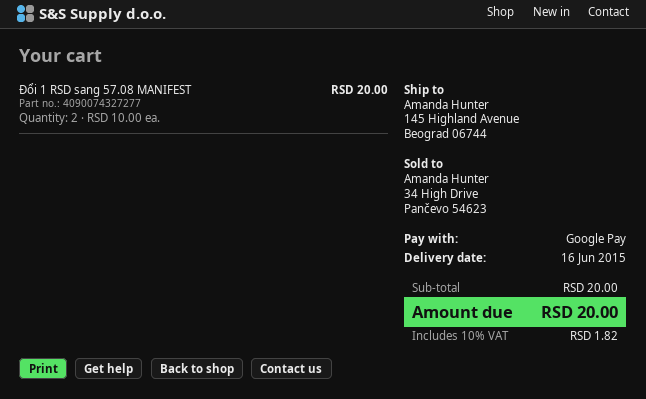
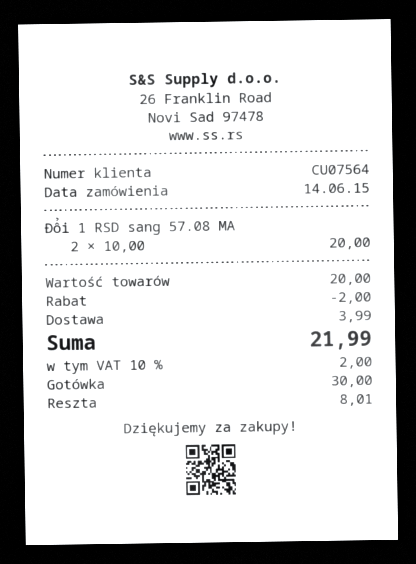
payment method: Google Pay -> cash
discount: none -> 2.00
shipping: none -> 3.99
tax: 10% = 1.82 -> 10% = 2.00
total: 20.00 -> 21.99

